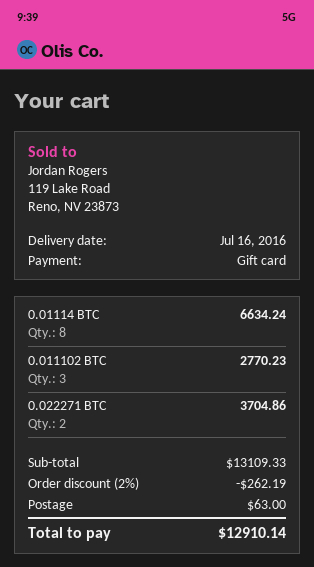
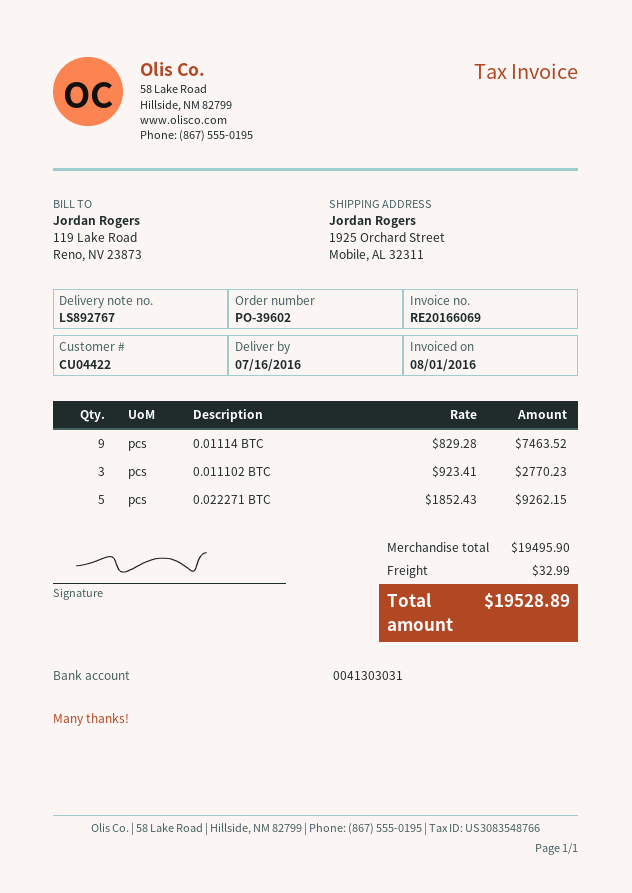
0.01114 BTC: 8 for 6634.24 -> 9 for 7463.52
0.022271 BTC: 2 for 3704.86 -> 5 for 9262.15
subtotal: 13109.33 -> 19495.90
discount: 2% = 262.19 -> none
shipping: 63.00 -> 32.99
total: 12910.14 -> 19528.89

